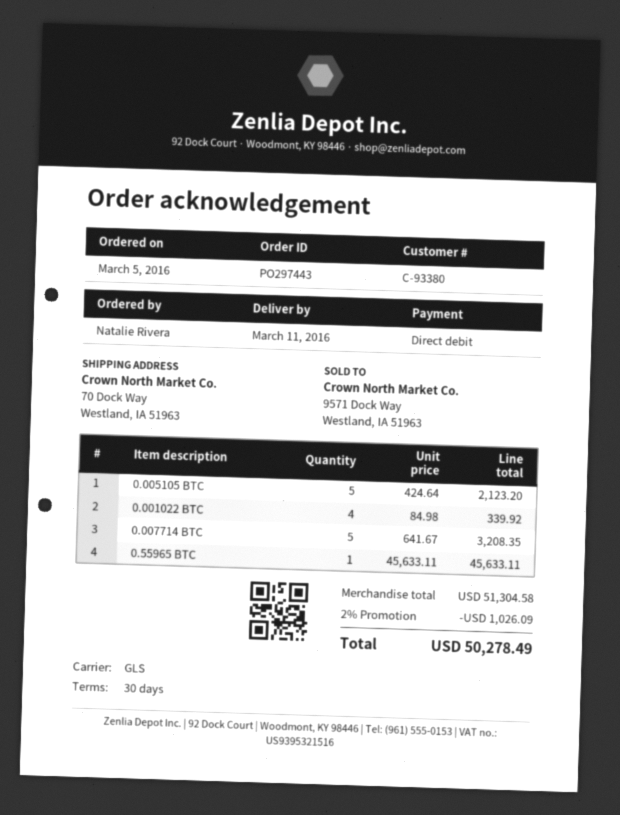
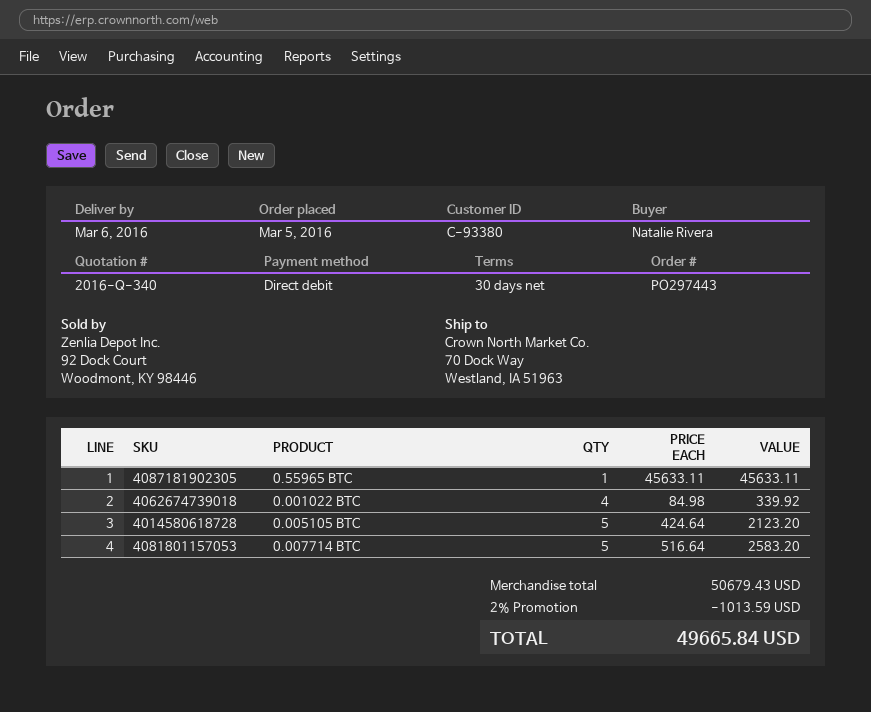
delivery date: 2016-03-11 -> 2016-03-06
0.007714 BTC: 5 x 641.67 = 3208.35 -> 5 x 516.64 = 2583.20
subtotal: 51304.58 -> 50679.43
discount: 2% = 1026.09 -> 2% = 1013.59
total: 50278.49 -> 49665.84

